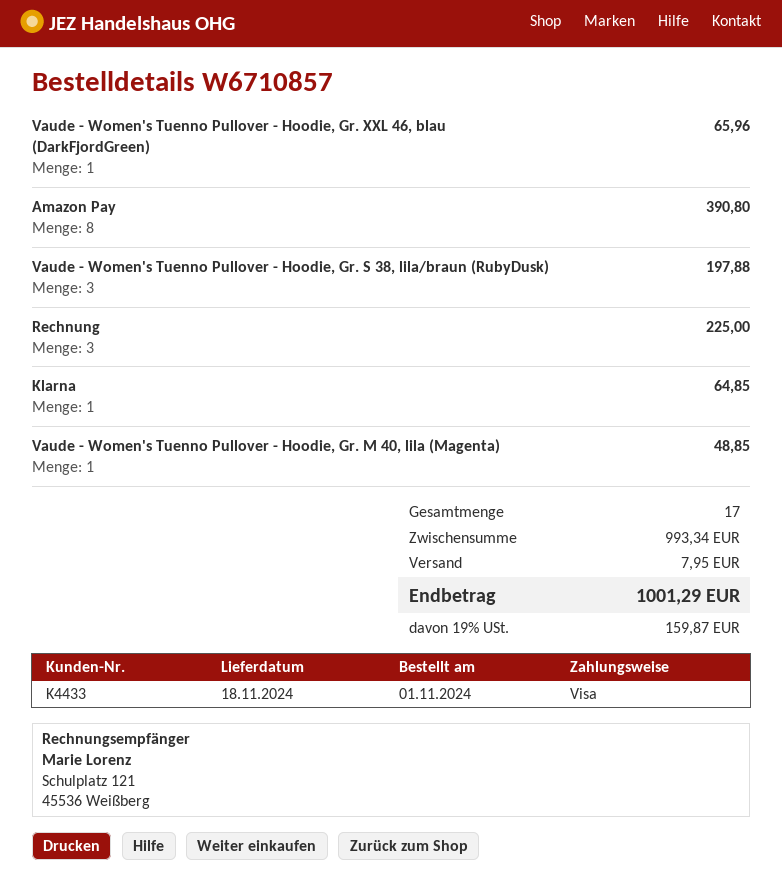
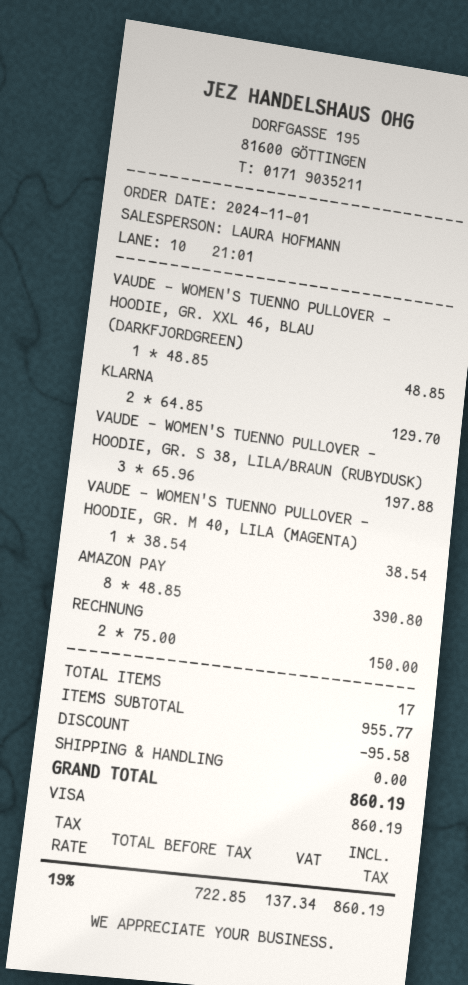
Vaude - Women's Tuenno Pullover - Hoodie, Gr. XXL 46, blau (DarkFjordGreen): 1 for 65.96 -> 1 for 48.85
Rechnung: 3 for 225.00 -> 2 for 150.00
Klarna: 1 for 64.85 -> 2 for 129.70
Vaude - Women's Tuenno Pullover - Hoodie, Gr. M 40, lila (Magenta): 1 for 48.85 -> 1 for 38.54
subtotal: 993.34 -> 955.77
discount: none -> 95.58
shipping: 7.95 -> 0.00
tax: 19% = 159.87 -> 19% = 137.34
total: 1001.29 -> 860.19

